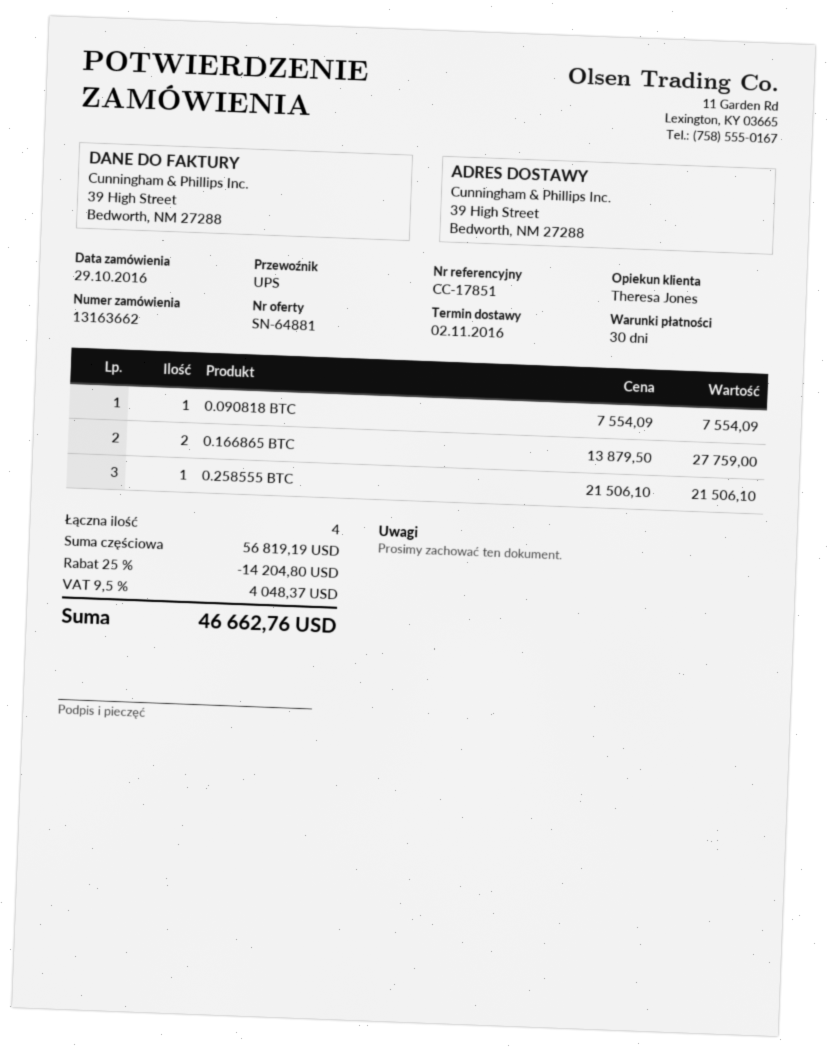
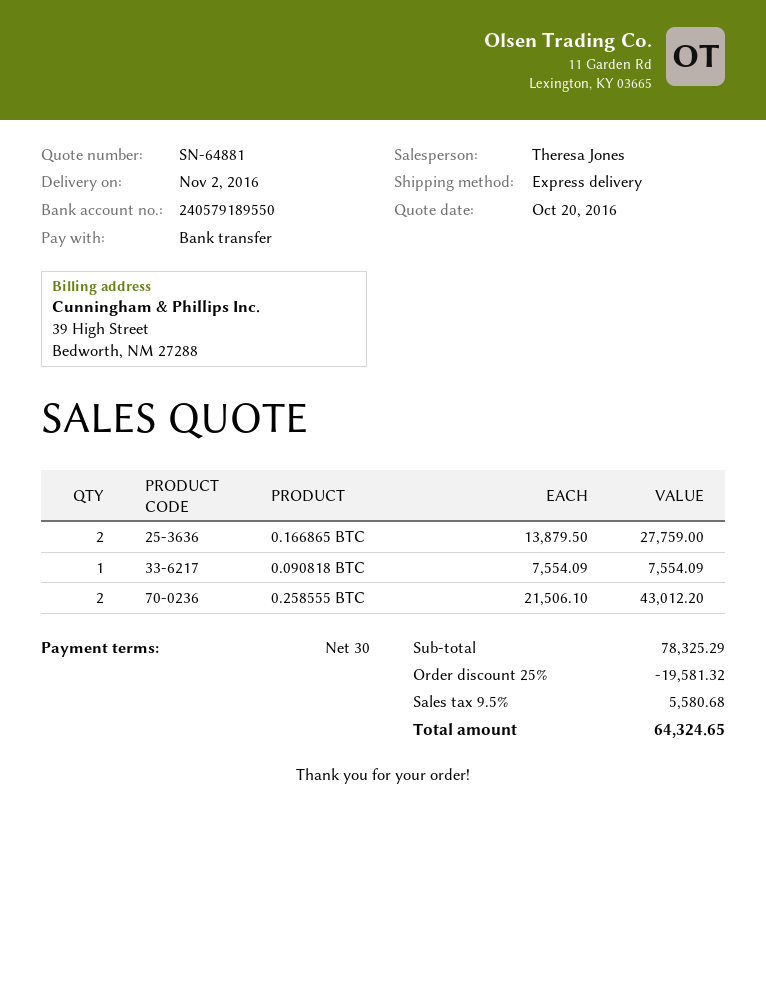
shipping method: UPS -> express
0.258555 BTC: 1 x 21506.10 = 21506.10 -> 2 x 21506.10 = 43012.20
subtotal: 56819.19 -> 78325.29
discount: 25% = 14204.80 -> 25% = 19581.32
tax: 9.5% = 4048.37 -> 9.5% = 5580.68
total: 46662.76 -> 64324.65

